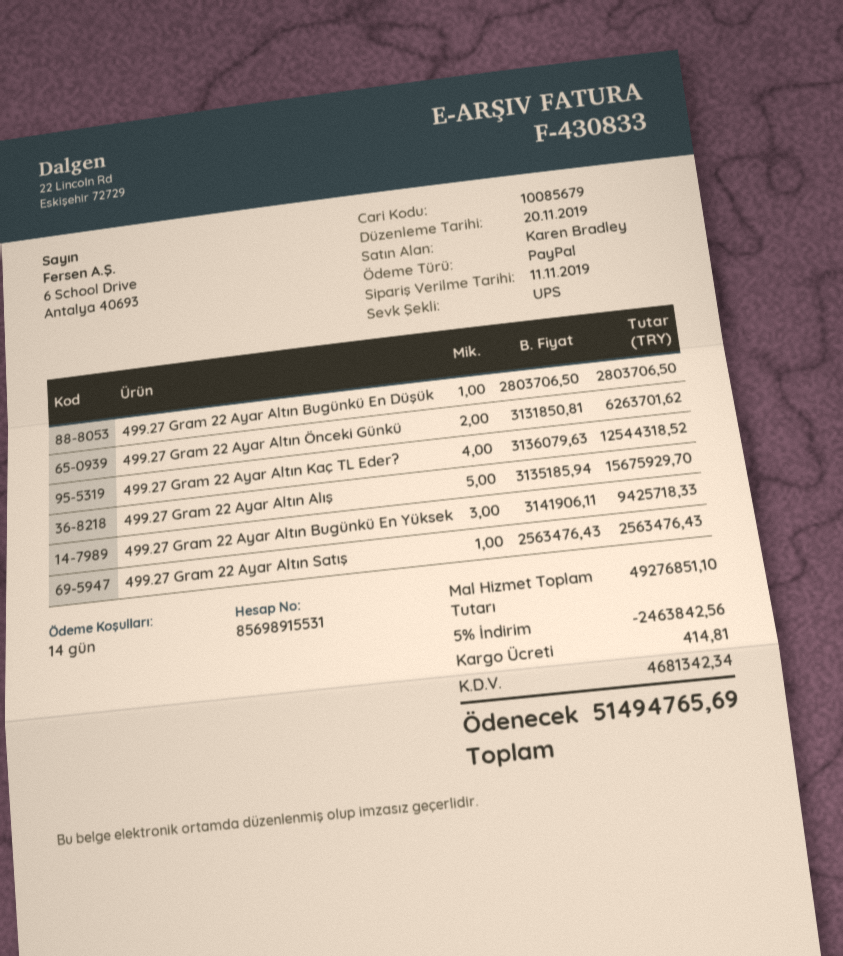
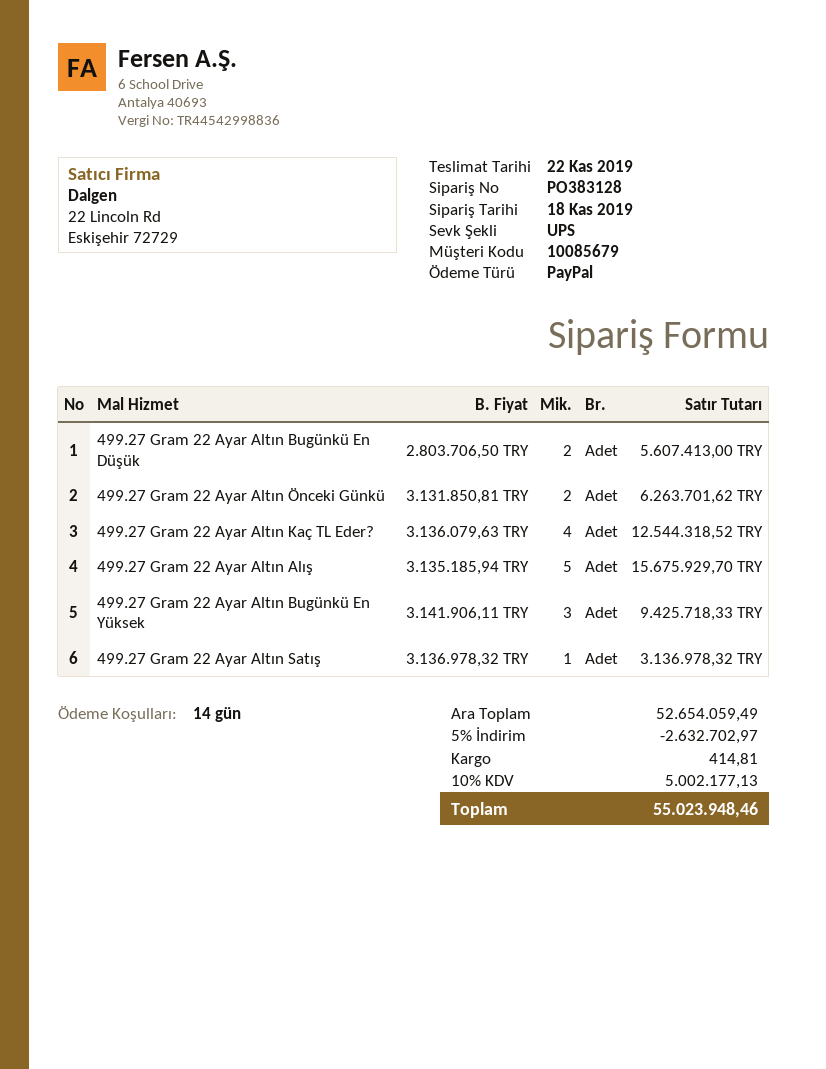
order date: 2019-11-11 -> 2019-11-18
499.27 Gram 22 Ayar Altın Bugünkü En Düşük: 1 x 2803706.50 = 2803706.50 -> 2 x 2803706.50 = 5607413.00
499.27 Gram 22 Ayar Altın Satış: 1 x 2563476.43 = 2563476.43 -> 1 x 3136978.32 = 3136978.32
subtotal: 49276851.10 -> 52654059.49
discount: 5% = 2463842.56 -> 5% = 2632702.97
tax: 4681342.34 -> 5002177.13
total: 51494765.69 -> 55023948.46

